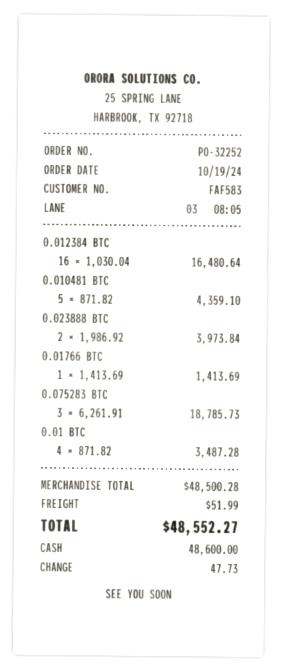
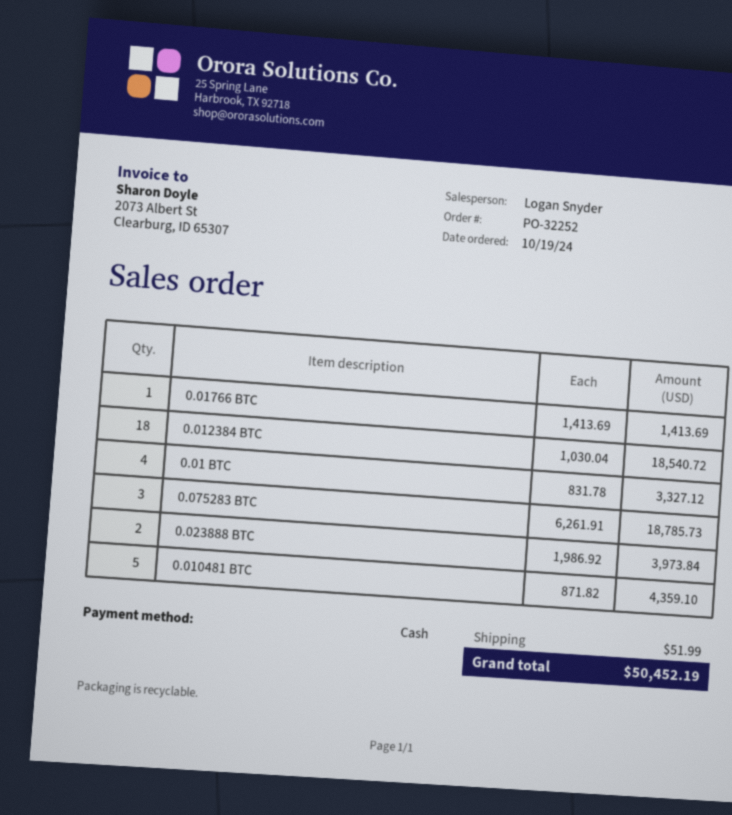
0.012384 BTC: 16 x 1030.04 = 16480.64 -> 18 x 1030.04 = 18540.72
0.01 BTC: 4 x 871.82 = 3487.28 -> 4 x 831.78 = 3327.12
total: 48552.27 -> 50452.19

